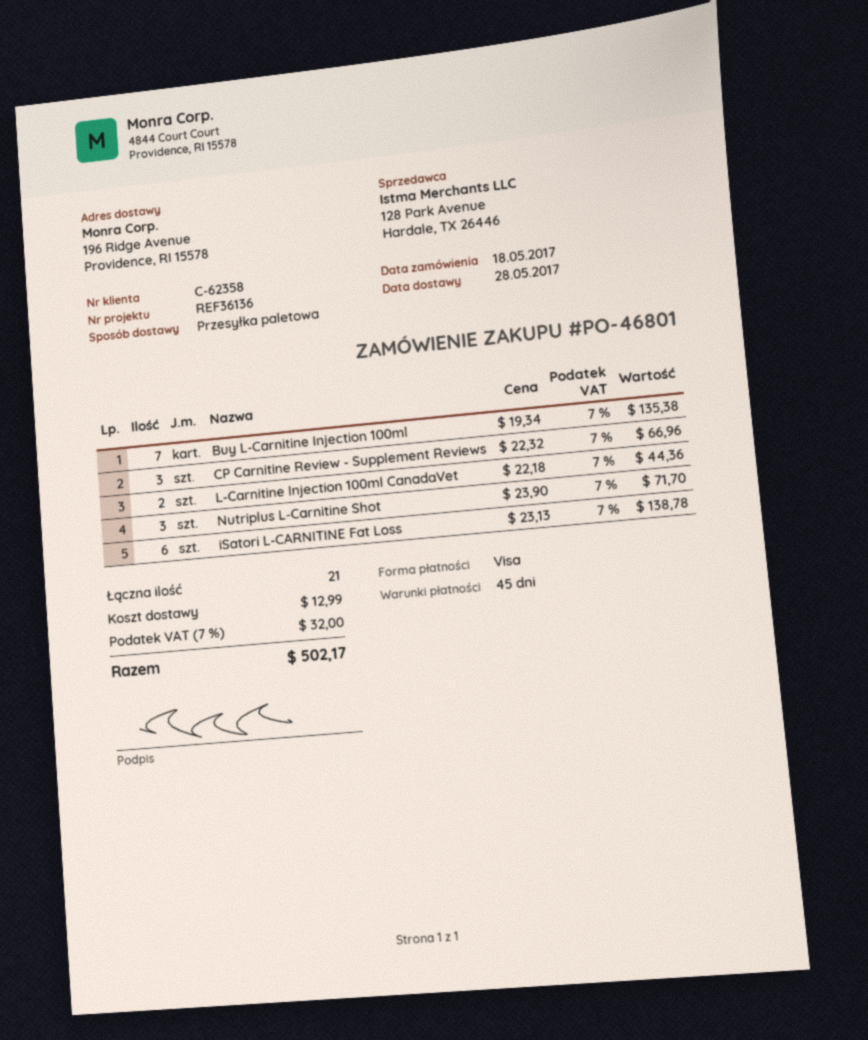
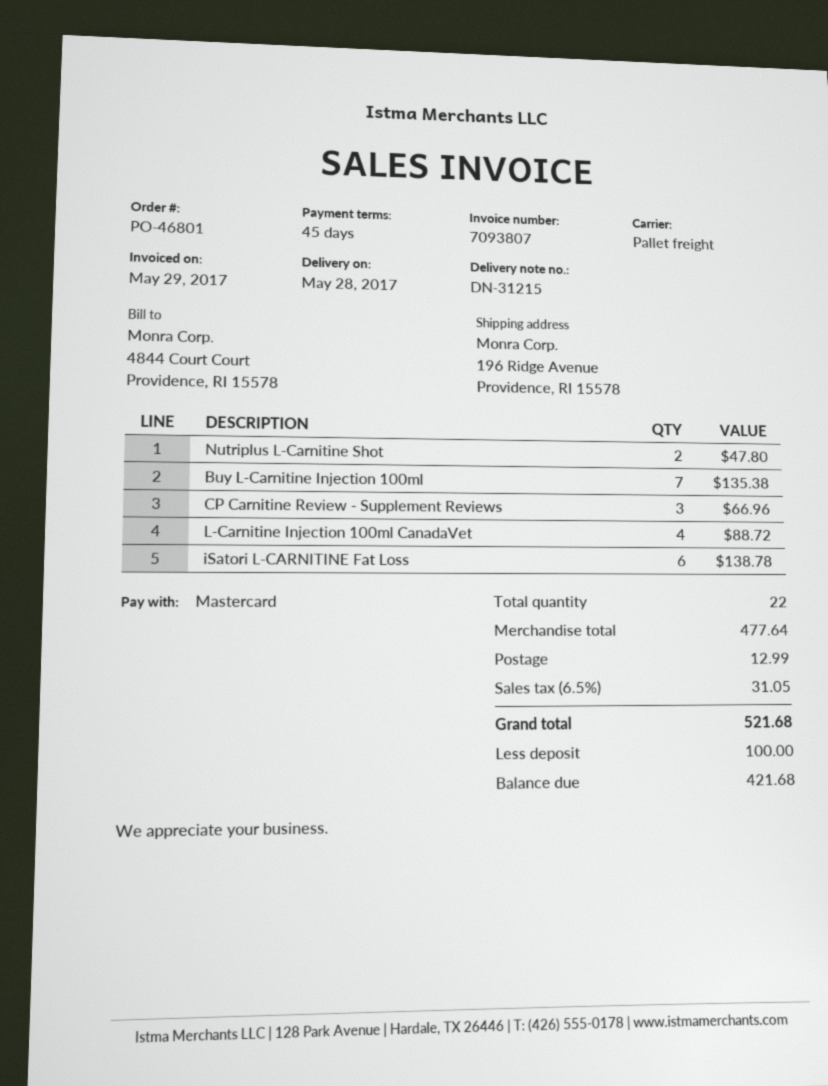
payment method: Visa -> Mastercard
L-Carnitine Injection 100ml CanadaVet: 2 for 44.36 -> 4 for 88.72
Nutriplus L-Carnitine Shot: 3 for 71.70 -> 2 for 47.80
total quantity: 21 -> 22
tax: 7% = 32.00 -> 6.5% = 31.05
total: 502.17 -> 521.68

